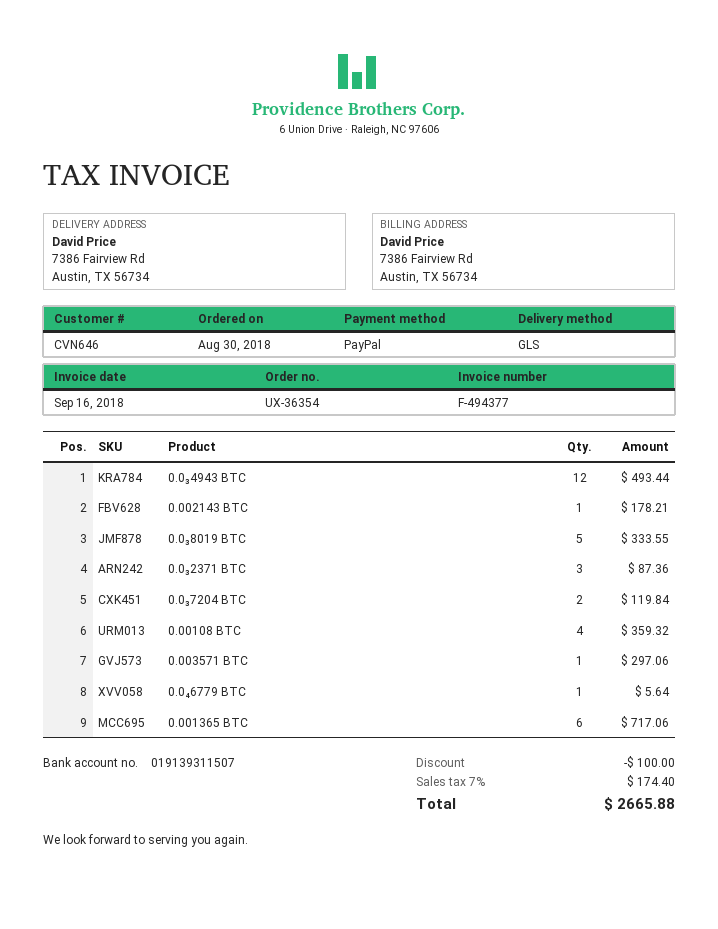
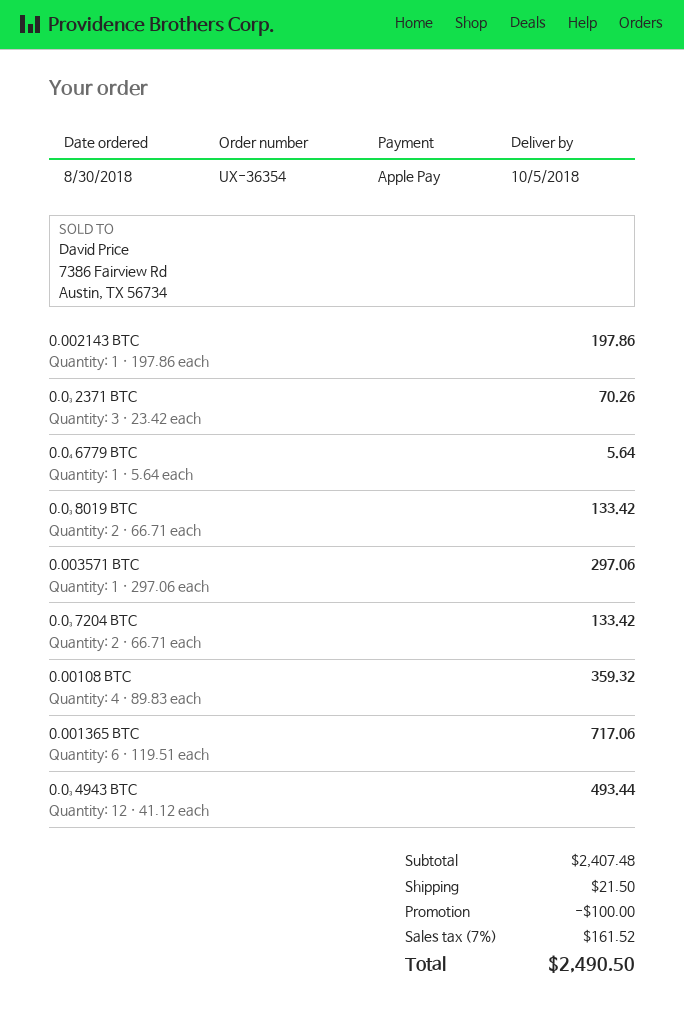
payment method: PayPal -> Apple Pay
0.002143 BTC: 1 for 178.21 -> 1 for 197.86
0.0₃8019 BTC: 5 for 333.55 -> 2 for 133.42
0.0₃2371 BTC: 3 for 87.36 -> 3 for 70.26
0.0₃7204 BTC: 2 for 119.84 -> 2 for 133.42
shipping: none -> 21.50
tax: 7% = 174.40 -> 7% = 161.52
total: 2665.88 -> 2490.50

